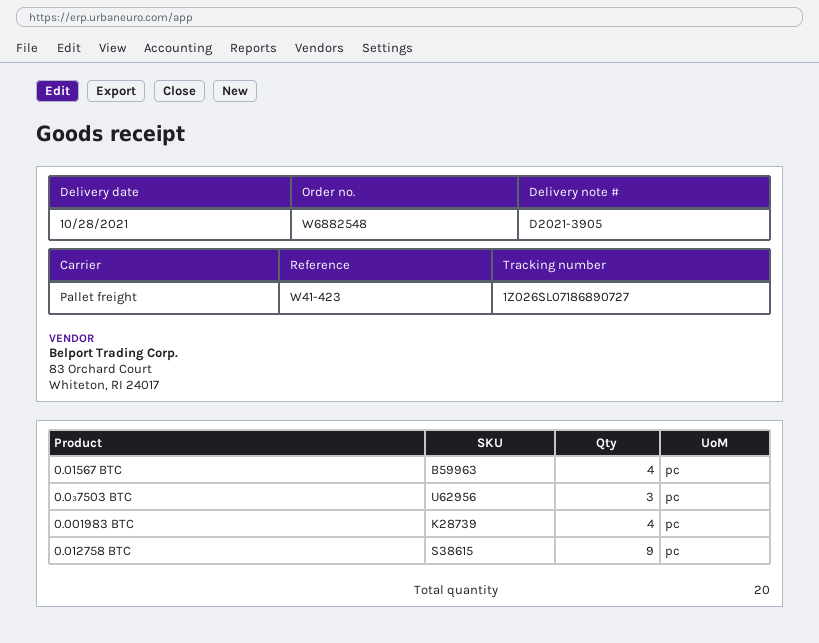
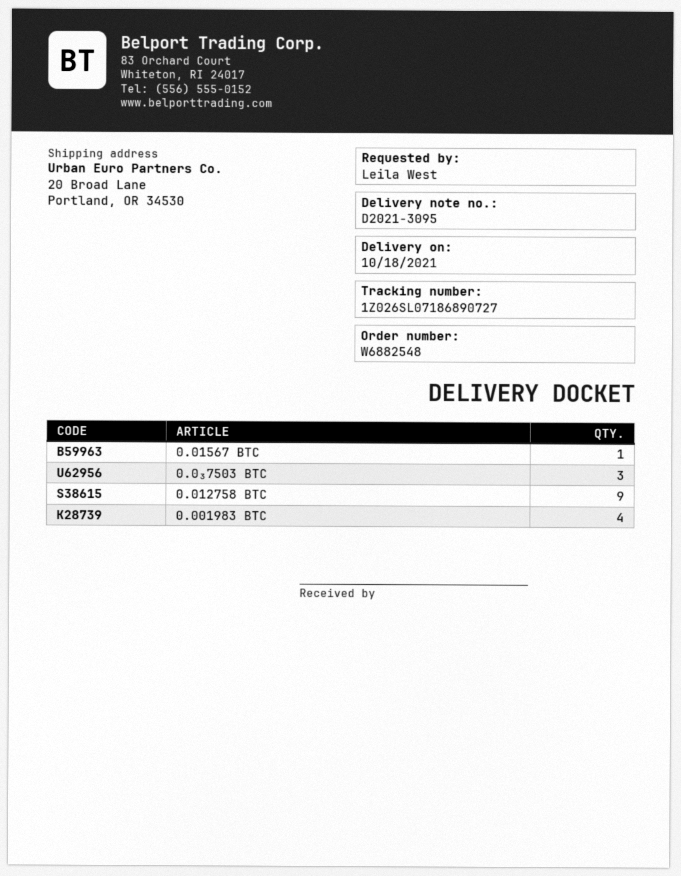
delivery note number: D2021-3905 -> D2021-3095
delivery date: 2021-10-28 -> 2021-10-18
0.01567 BTC: 4 -> 1

